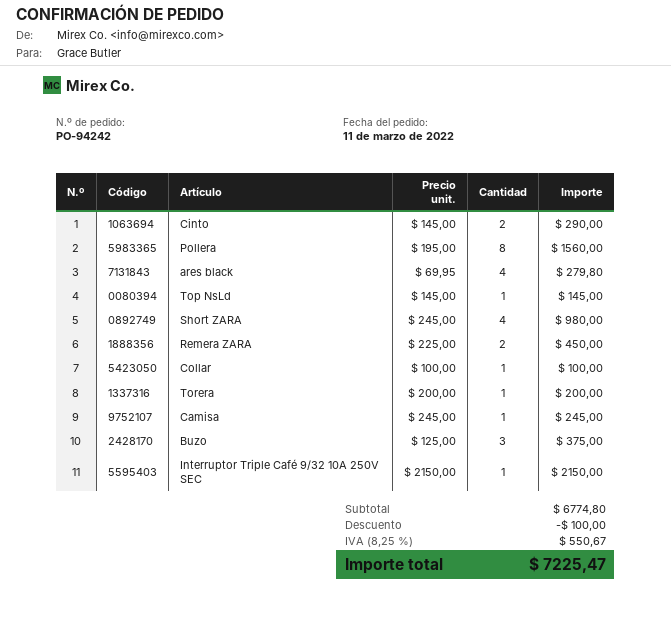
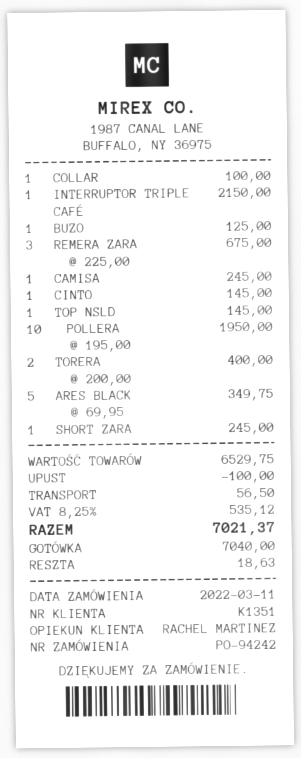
Cinto: 2 x 145.00 = 290.00 -> 1 x 145.00 = 145.00
Pollera: 8 x 195.00 = 1560.00 -> 10 x 195.00 = 1950.00
ares black: 4 x 69.95 = 279.80 -> 5 x 69.95 = 349.75
Short ZARA: 4 x 245.00 = 980.00 -> 1 x 245.00 = 245.00
Remera ZARA: 2 x 225.00 = 450.00 -> 3 x 225.00 = 675.00
Torera: 1 x 200.00 = 200.00 -> 2 x 200.00 = 400.00
Buzo: 3 x 125.00 = 375.00 -> 1 x 125.00 = 125.00
subtotal: 6774.80 -> 6529.75
shipping: none -> 56.50
tax: 8.25% = 550.67 -> 8.25% = 535.12
total: 7225.47 -> 7021.37

